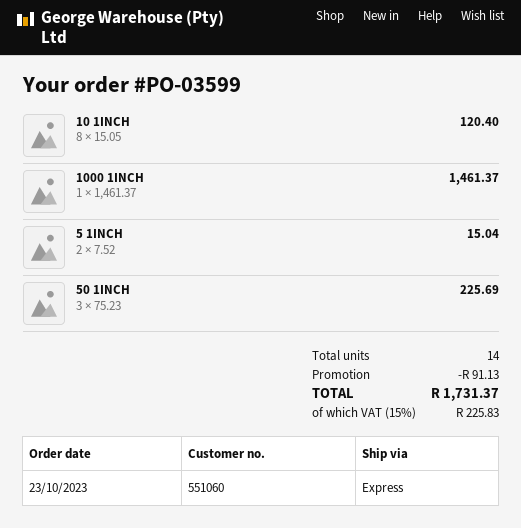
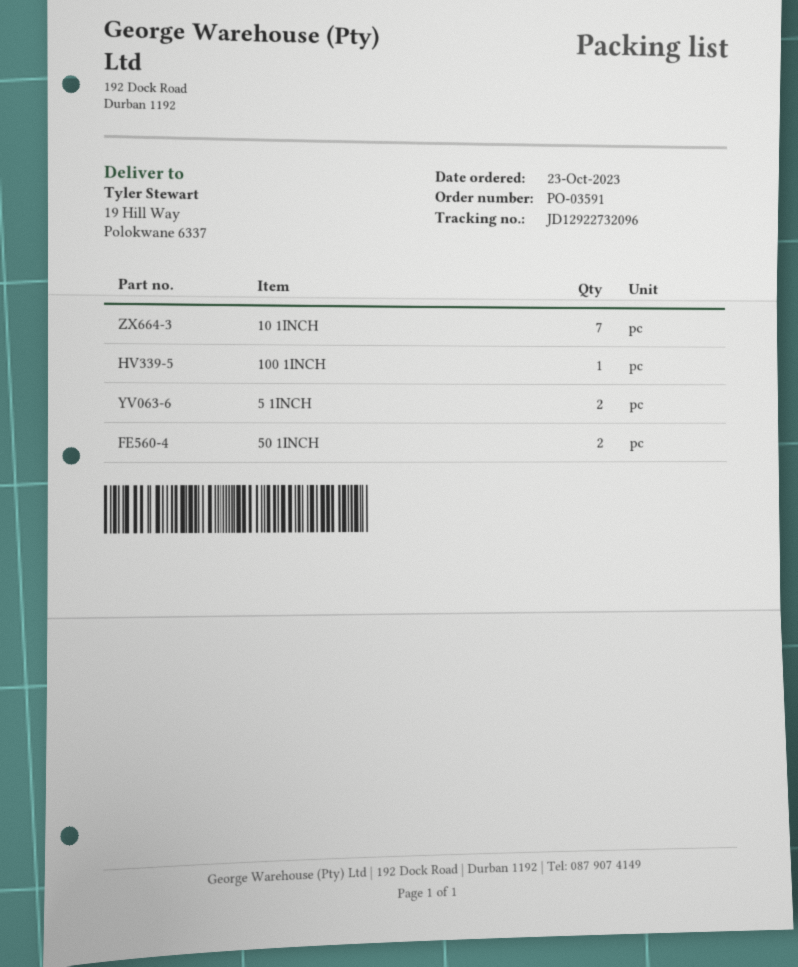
order number: PO-03599 -> PO-03591
10 1INCH: 8 -> 7
1000 1INCH: 1 -> none
50 1INCH: 3 -> 2
100 1INCH: none -> 1

